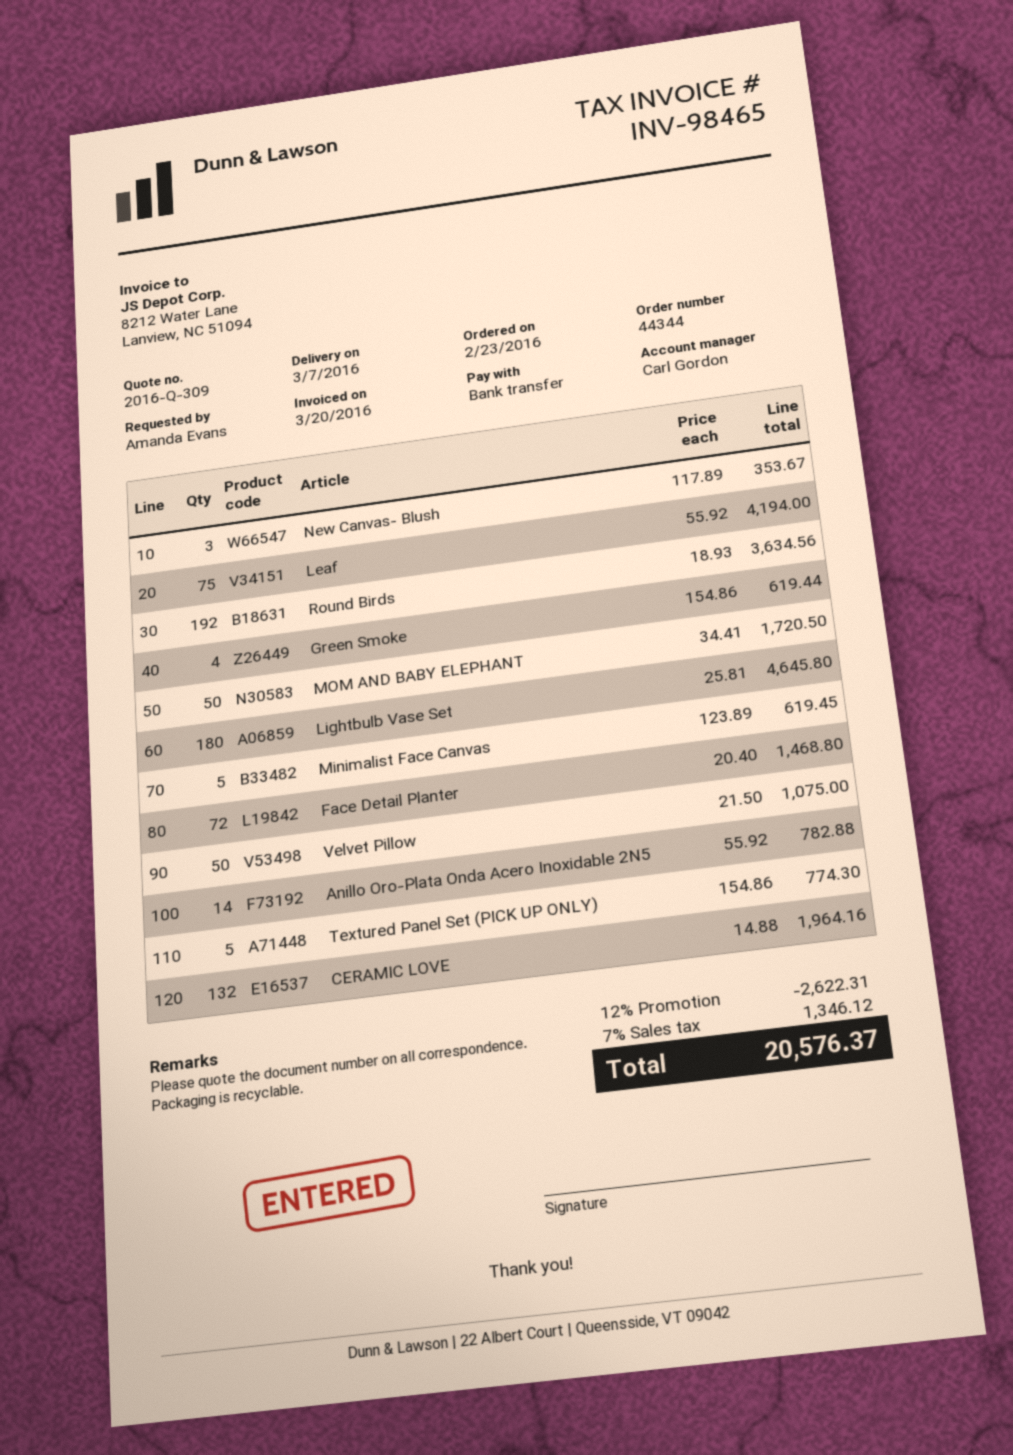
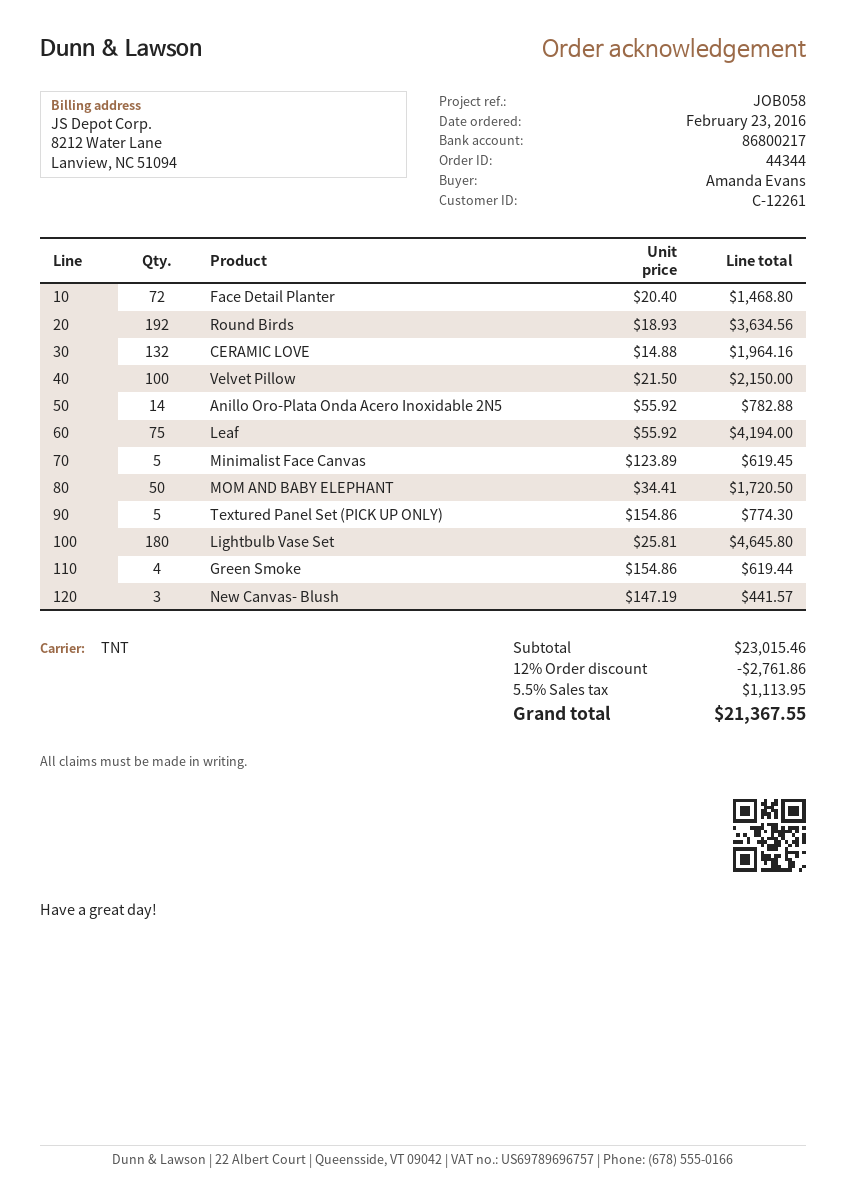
New Canvas- Blush: 3 x 117.89 = 353.67 -> 3 x 147.19 = 441.57
Velvet Pillow: 50 x 21.50 = 1075.00 -> 100 x 21.50 = 2150.00
discount: 12% = 2622.31 -> 12% = 2761.86
tax: 7% = 1346.12 -> 5.5% = 1113.95
total: 20576.37 -> 21367.55

